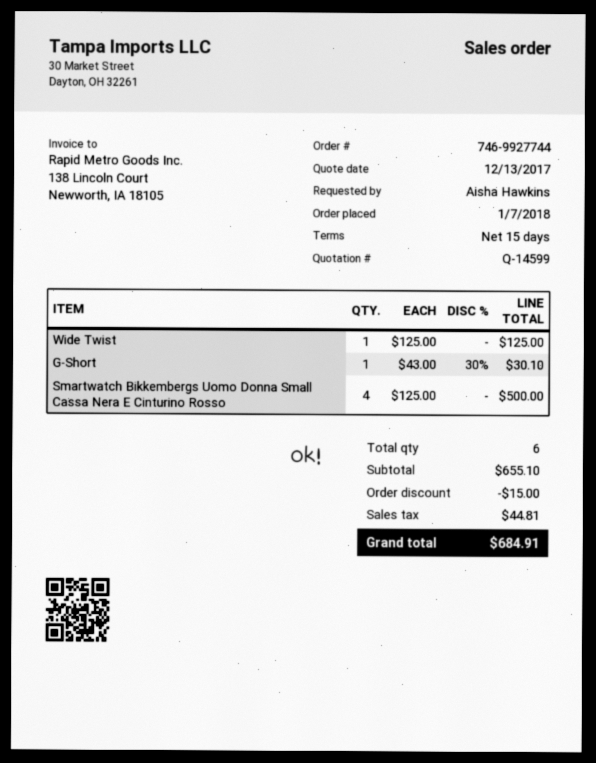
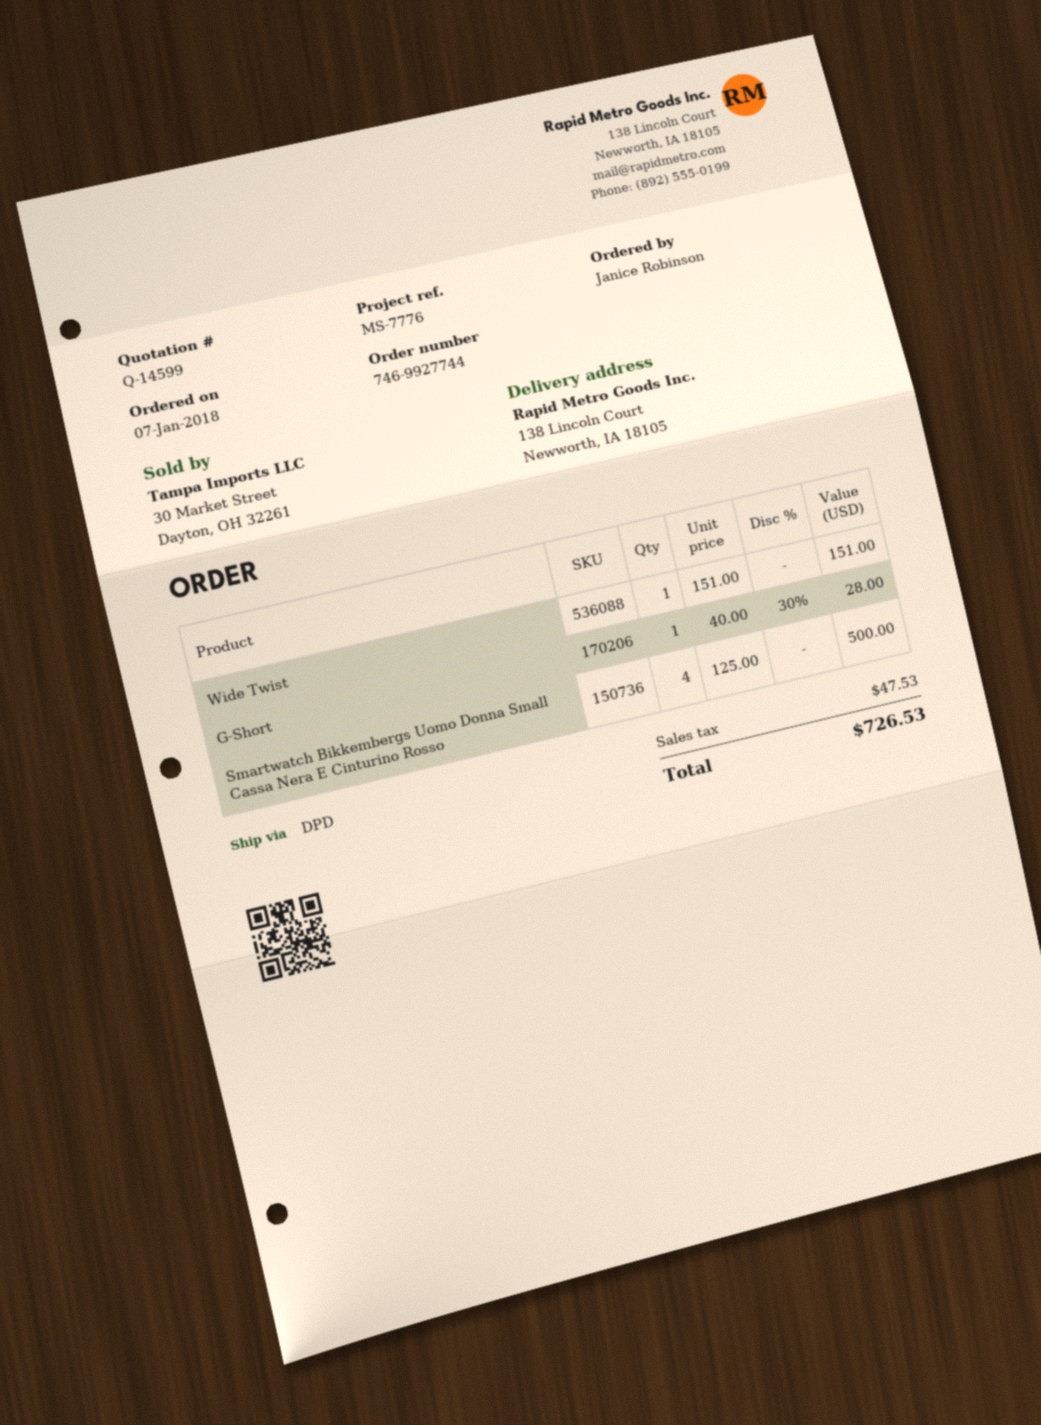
ordered by: Aisha Hawkins -> Janice Robinson
Wide Twist: 1 x 125.00 = 125.00 -> 1 x 151.00 = 151.00
G-Short: 1 x 43.00 - 30% = 30.10 -> 1 x 40.00 - 30% = 28.00
discount: 15.00 -> none
tax: 44.81 -> 47.53
total: 684.91 -> 726.53

